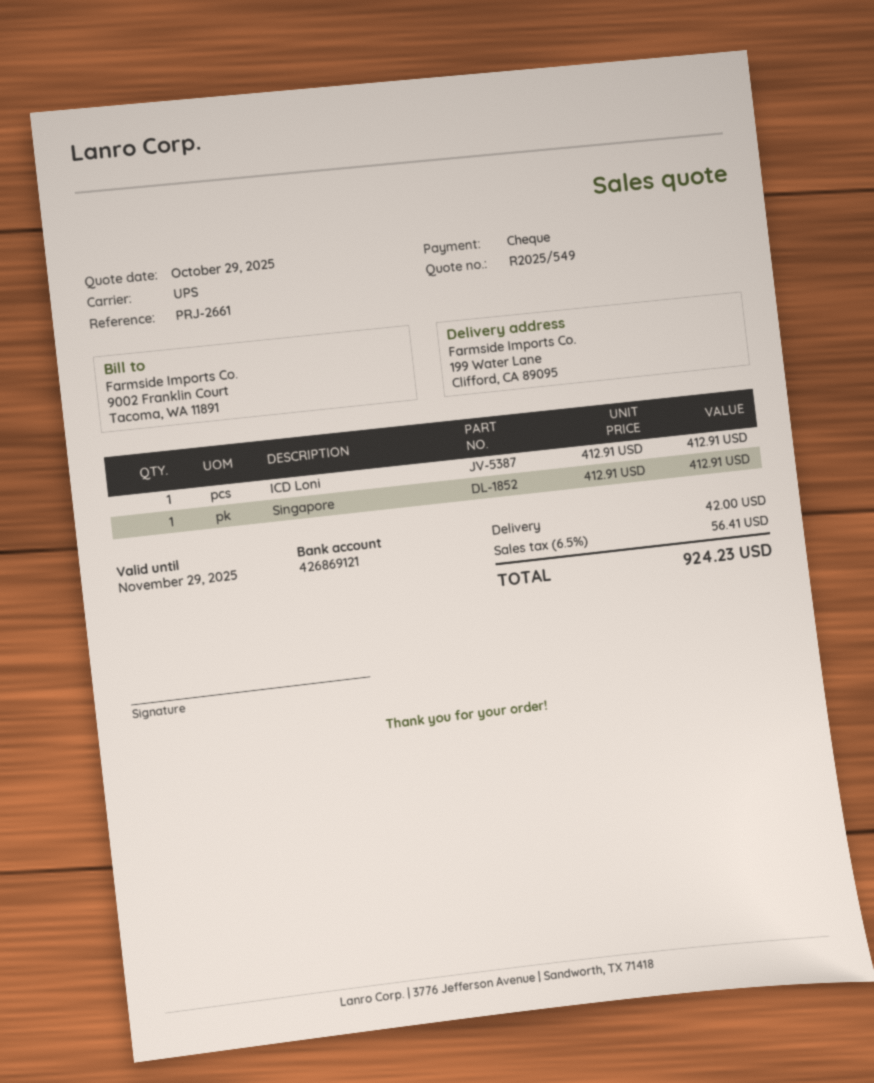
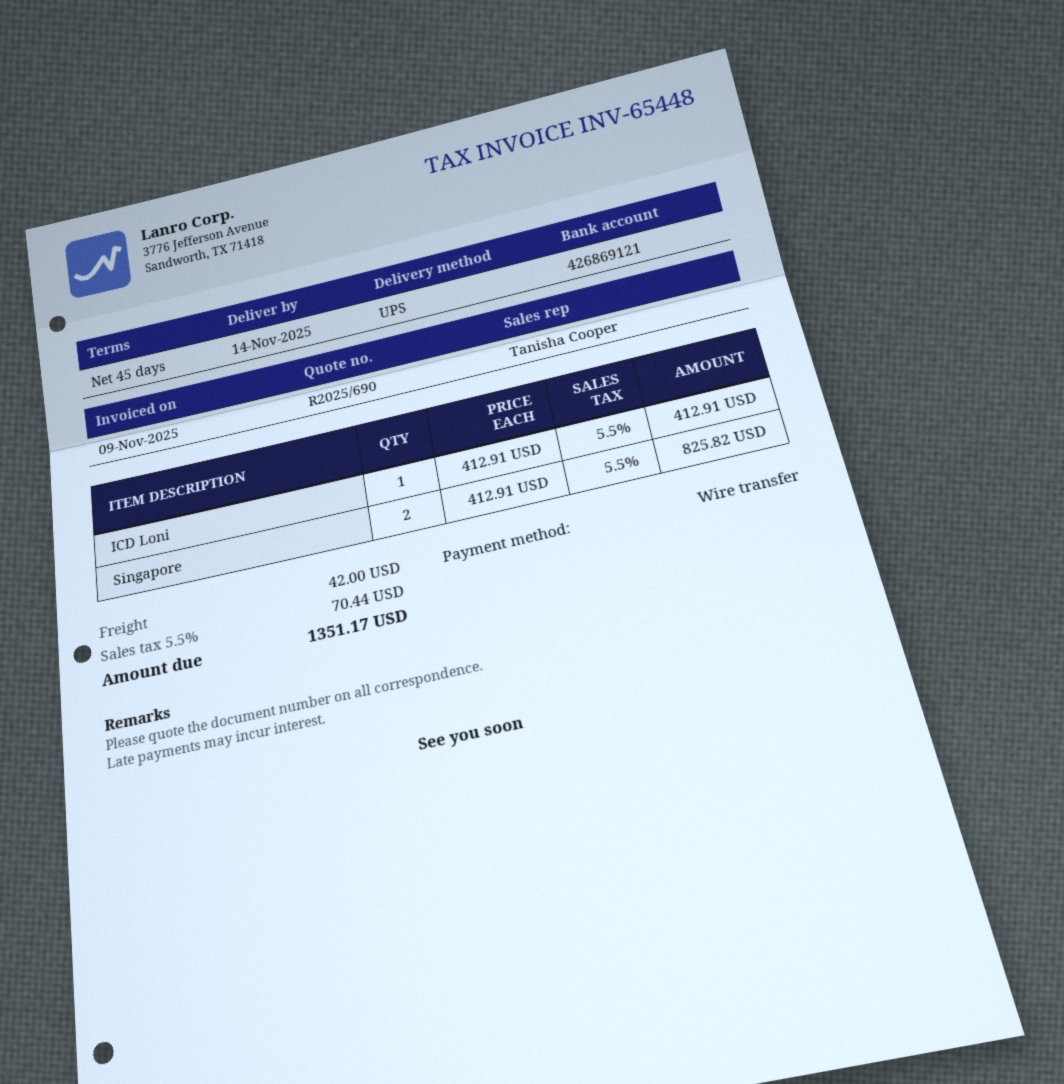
quote number: R2025/549 -> R2025/690
payment method: cheque -> bank transfer
Singapore: 1 x 412.91 = 412.91 -> 2 x 412.91 = 825.82
tax: 6.5% = 56.41 -> 5.5% = 70.44
total: 924.23 -> 1351.17

